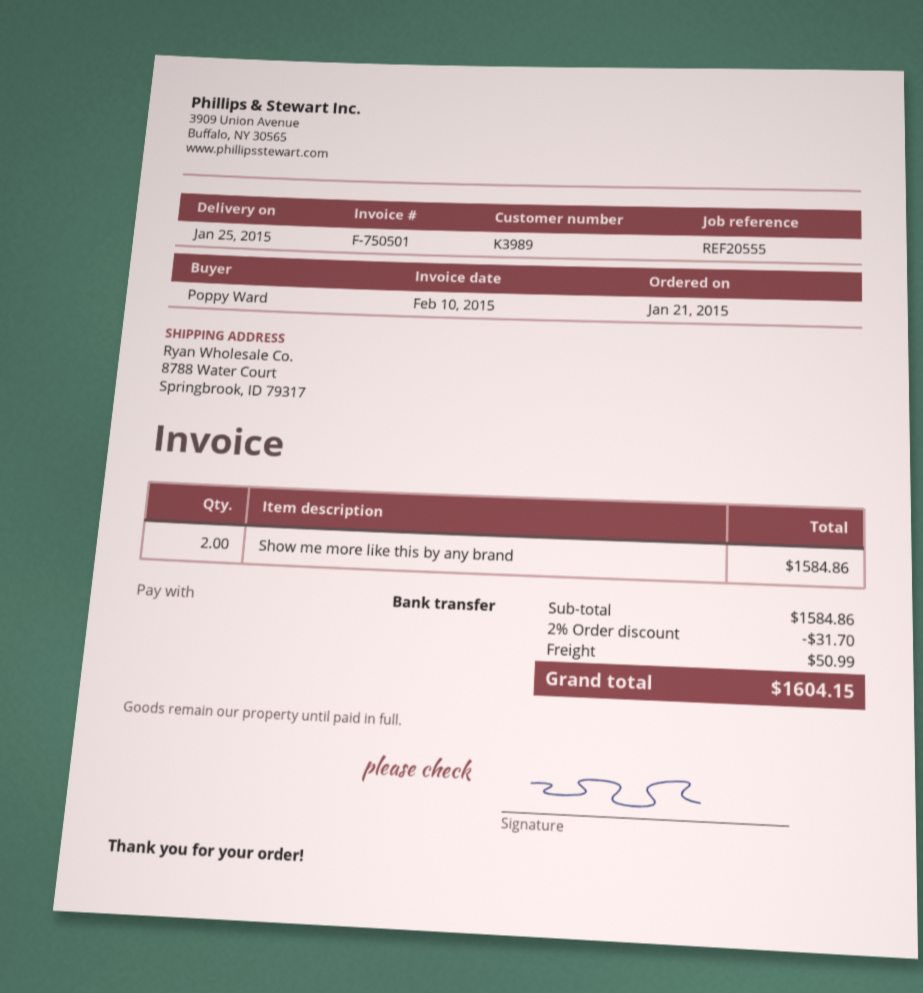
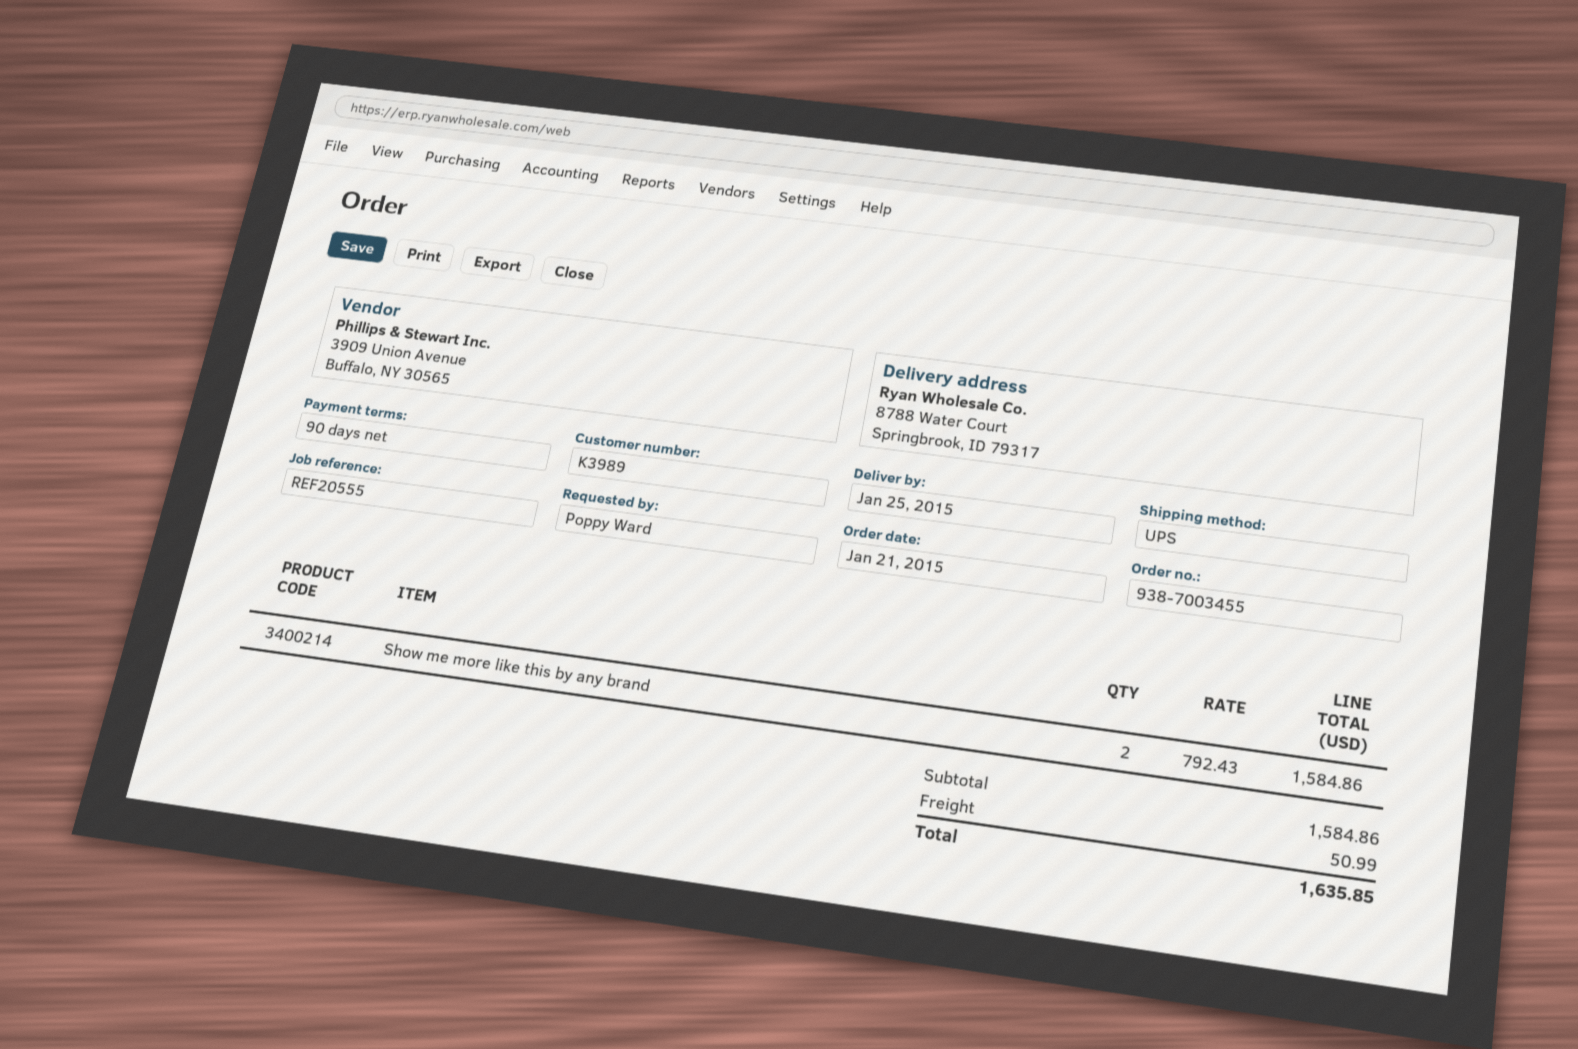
discount: 2% = 31.70 -> none
total: 1604.15 -> 1635.85

